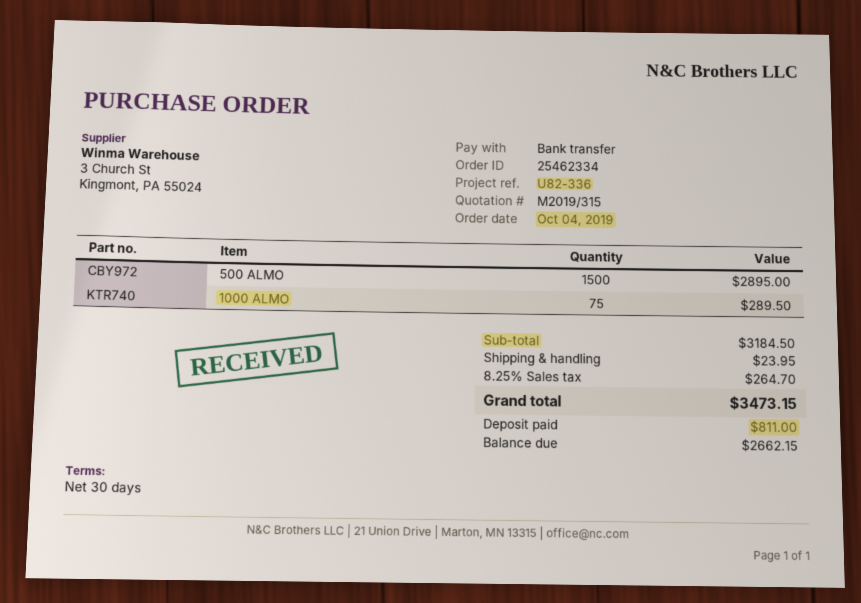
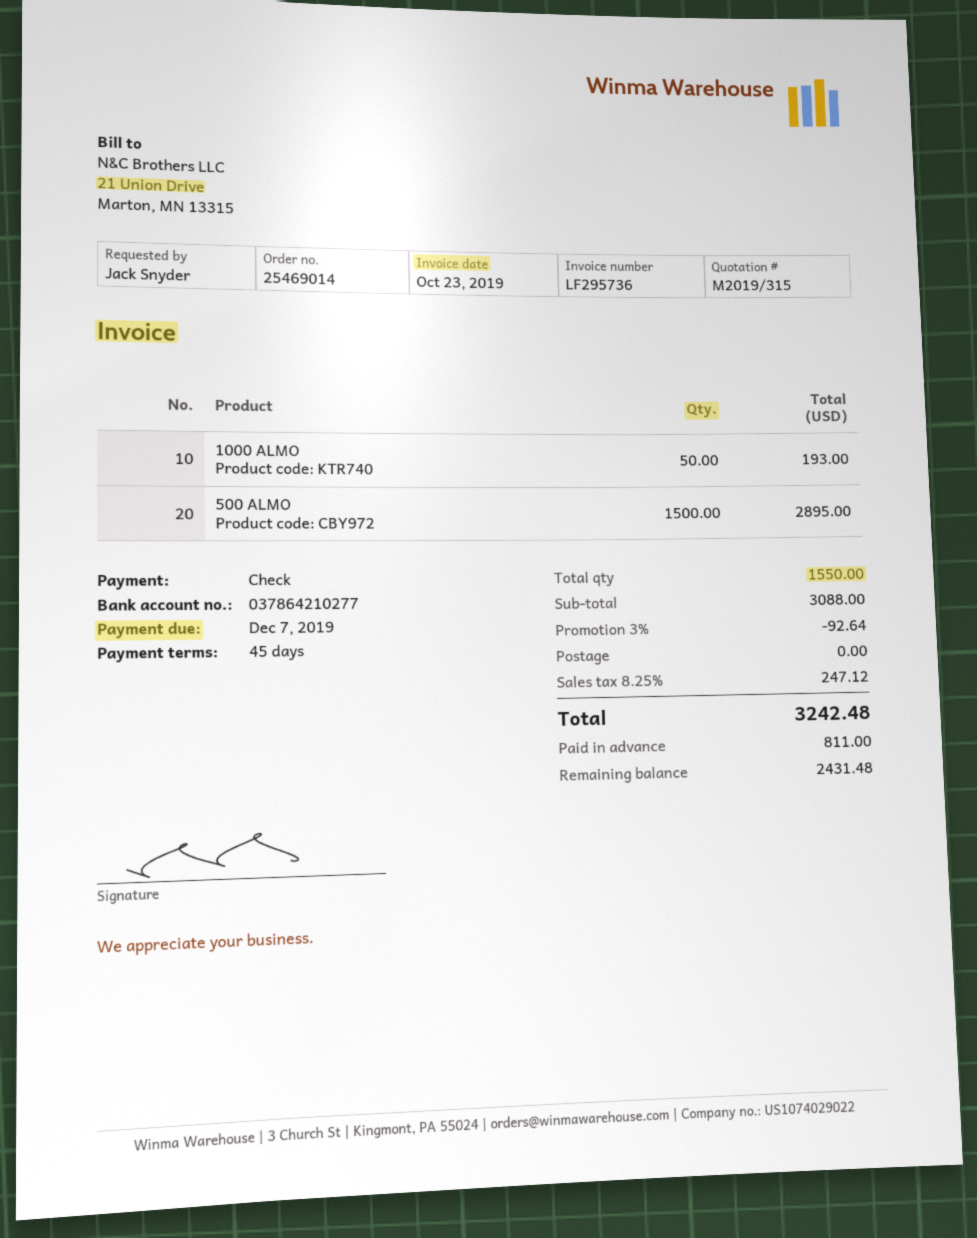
order number: 25462334 -> 25469014
payment terms: 30 days -> 45 days
payment method: bank transfer -> cheque
1000 ALMO: 75 for 289.50 -> 50 for 193.00
subtotal: 3184.50 -> 3088.00
discount: none -> 3% = 92.64
shipping: 23.95 -> 0.00
tax: 8.25% = 264.70 -> 8.25% = 247.12
total: 3473.15 -> 3242.48
balance: 2662.15 -> 2431.48

